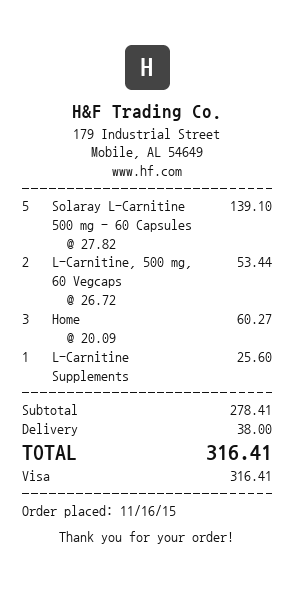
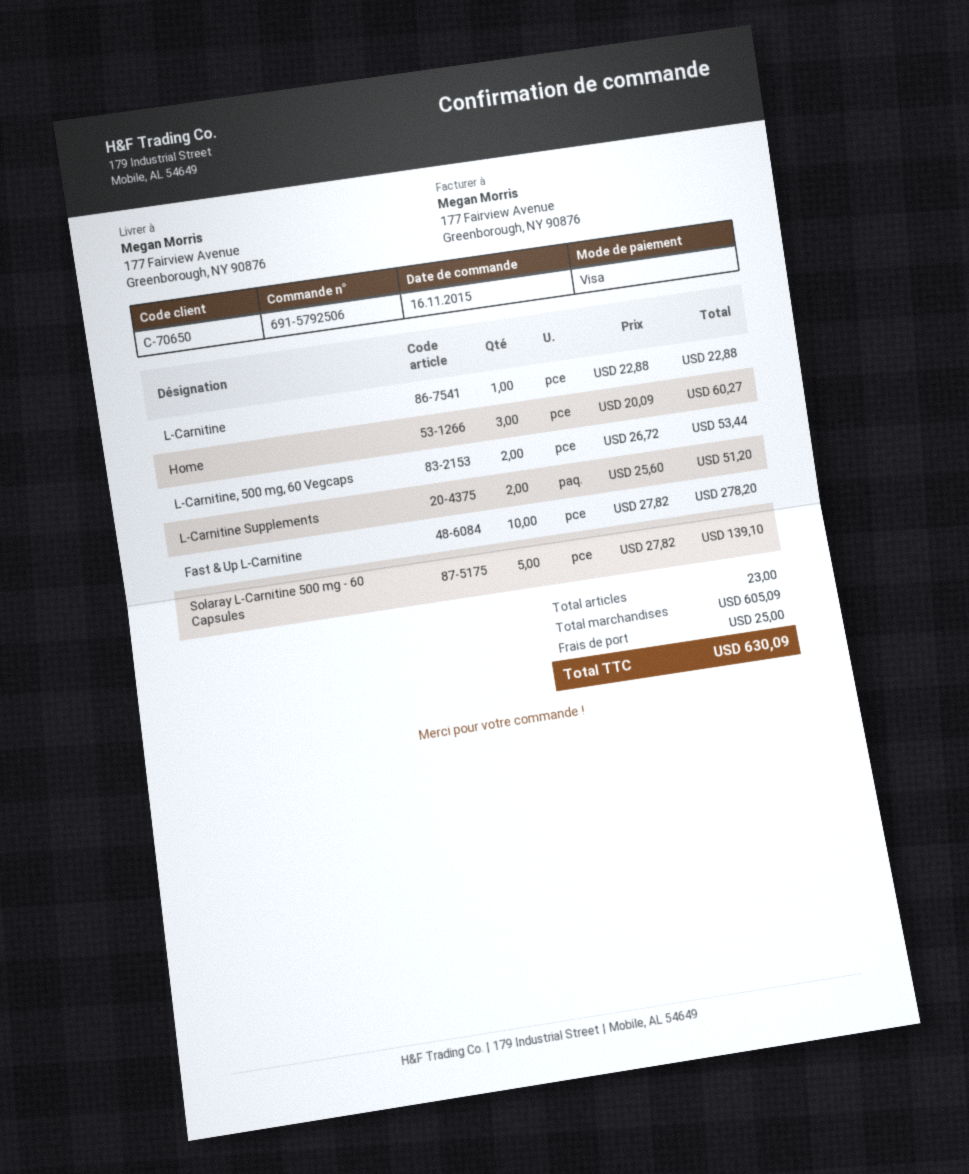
L-Carnitine Supplements: 1 x 25.60 = 25.60 -> 2 x 25.60 = 51.20
L-Carnitine: none -> 1 x 22.88 = 22.88
Fast & Up L-Carnitine: none -> 10 x 27.82 = 278.20
subtotal: 278.41 -> 605.09
shipping: 38.00 -> 25.00
total: 316.41 -> 630.09

